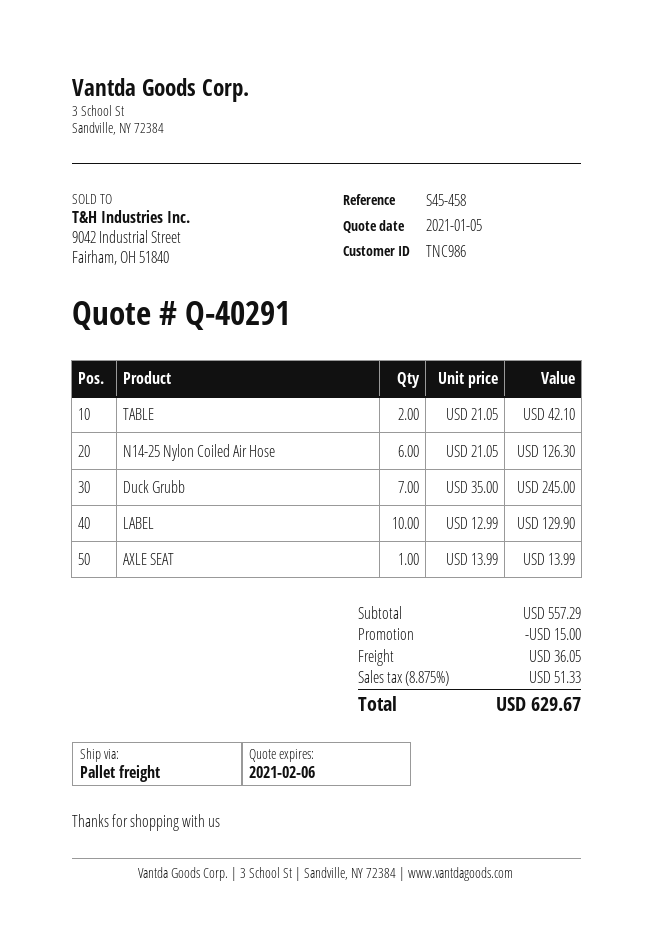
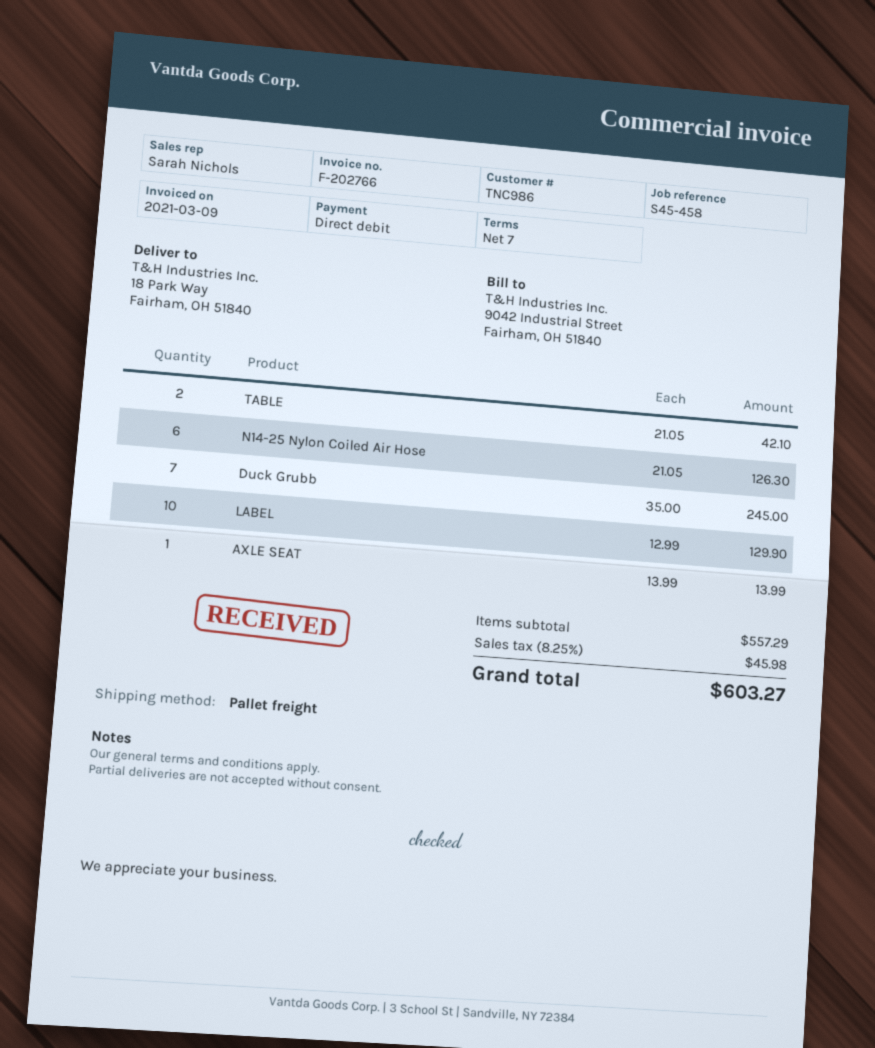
discount: 15.00 -> none
shipping: 36.05 -> none
tax: 8.875% = 51.33 -> 8.25% = 45.98
total: 629.67 -> 603.27

